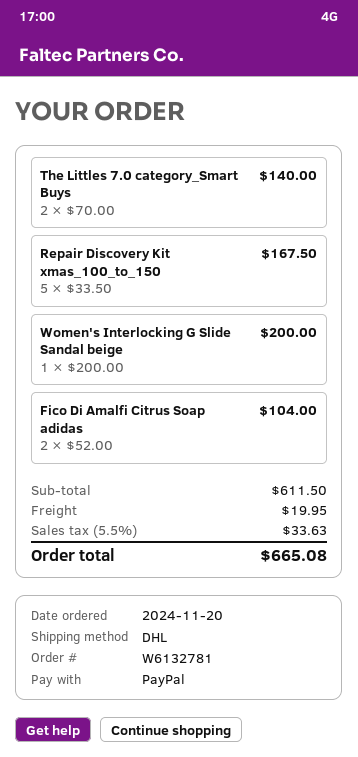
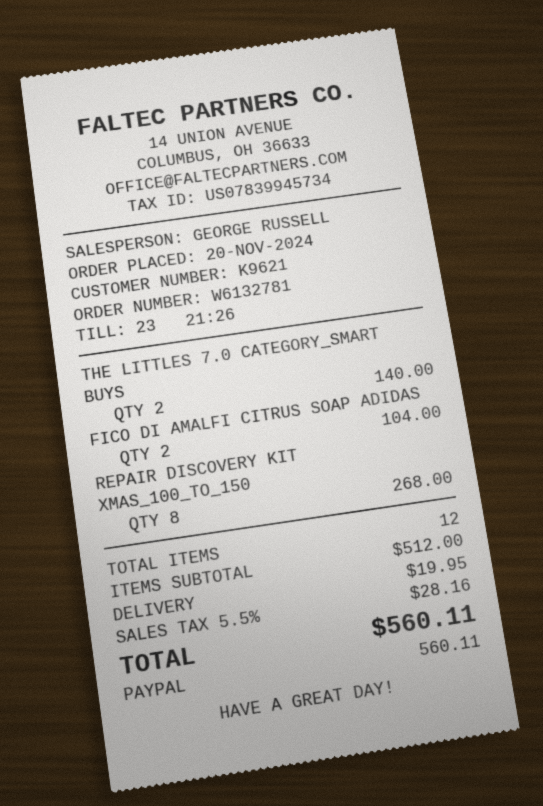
Repair Discovery Kit xmas_100_to_150: 5 for 167.50 -> 8 for 268.00
Women's Interlocking G Slide Sandal beige: 1 for 200.00 -> none
subtotal: 611.50 -> 512.00
tax: 5.5% = 33.63 -> 5.5% = 28.16
total: 665.08 -> 560.11

